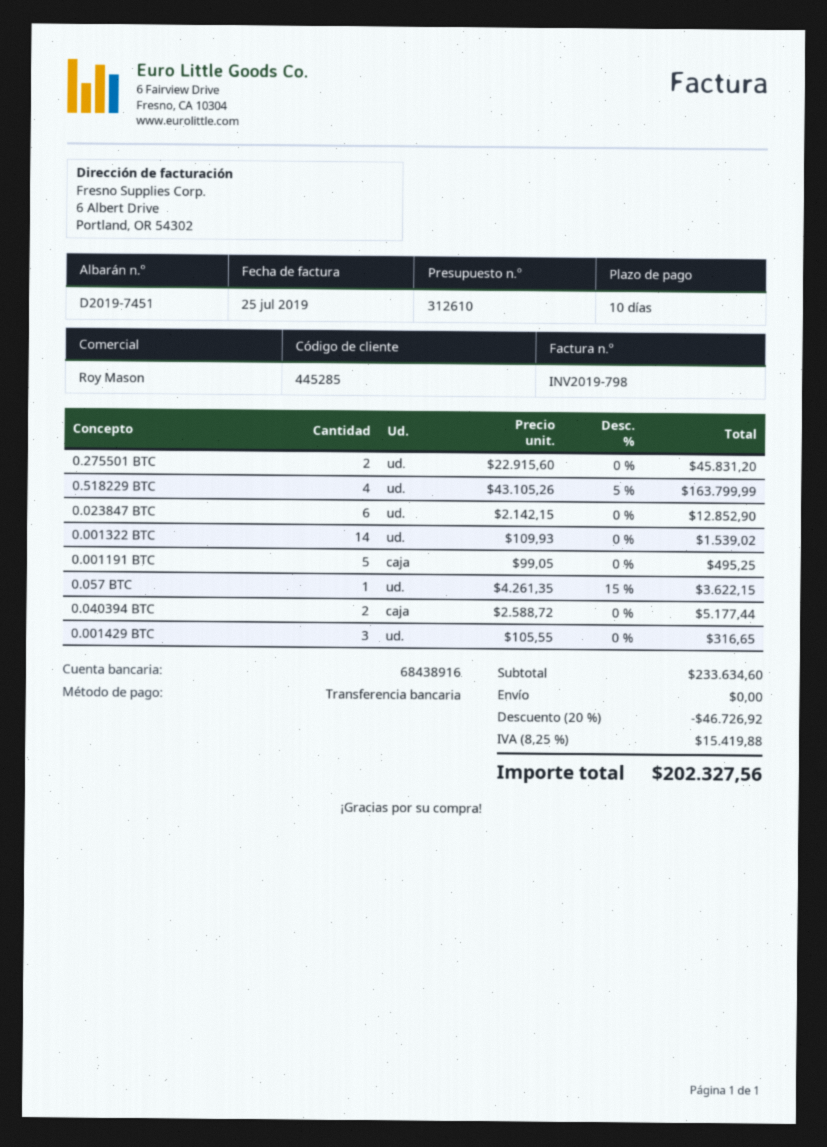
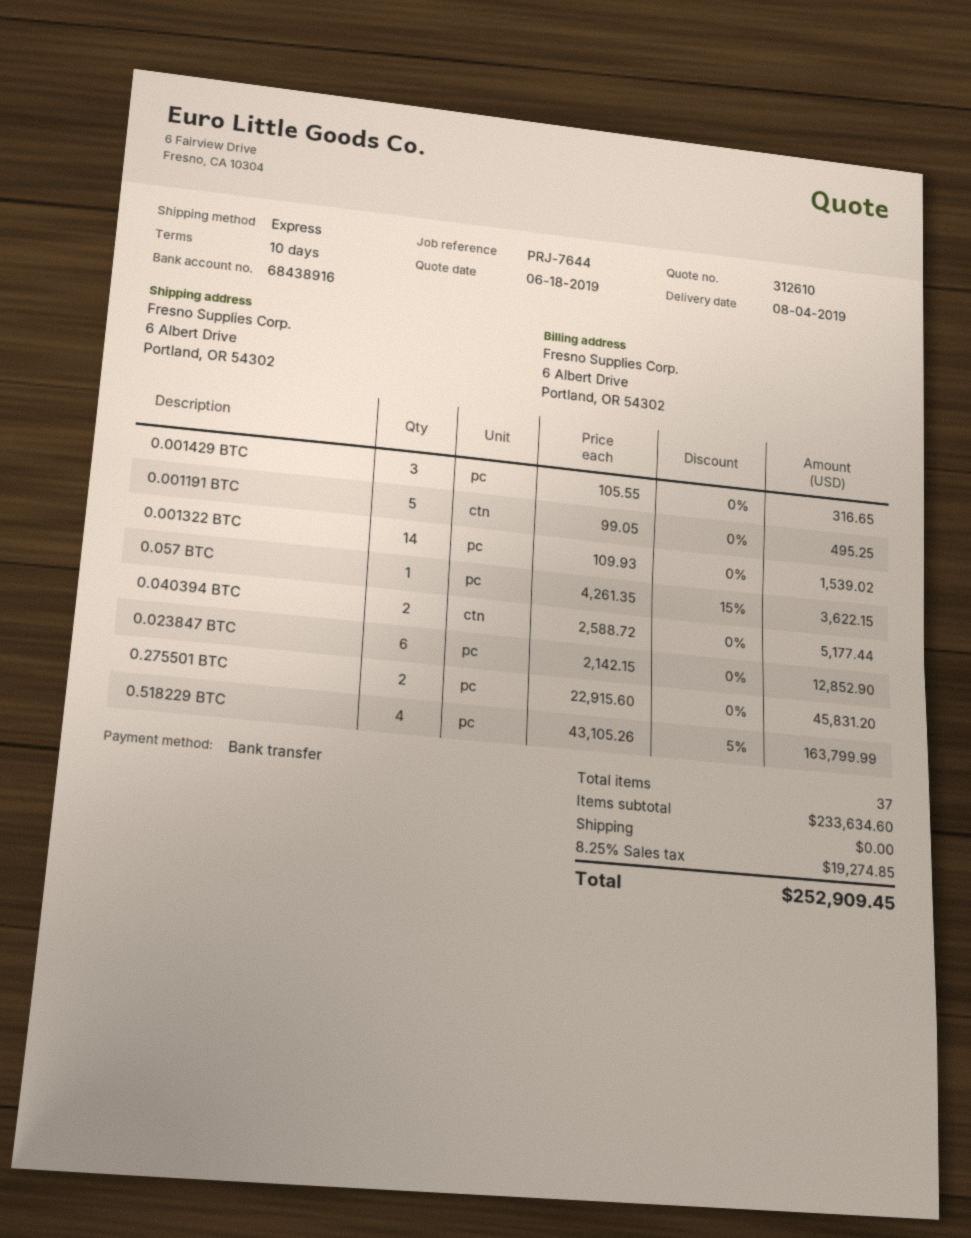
discount: 20% = 46726.92 -> none
tax: 8.25% = 15419.88 -> 8.25% = 19274.85
total: 202327.56 -> 252909.45

